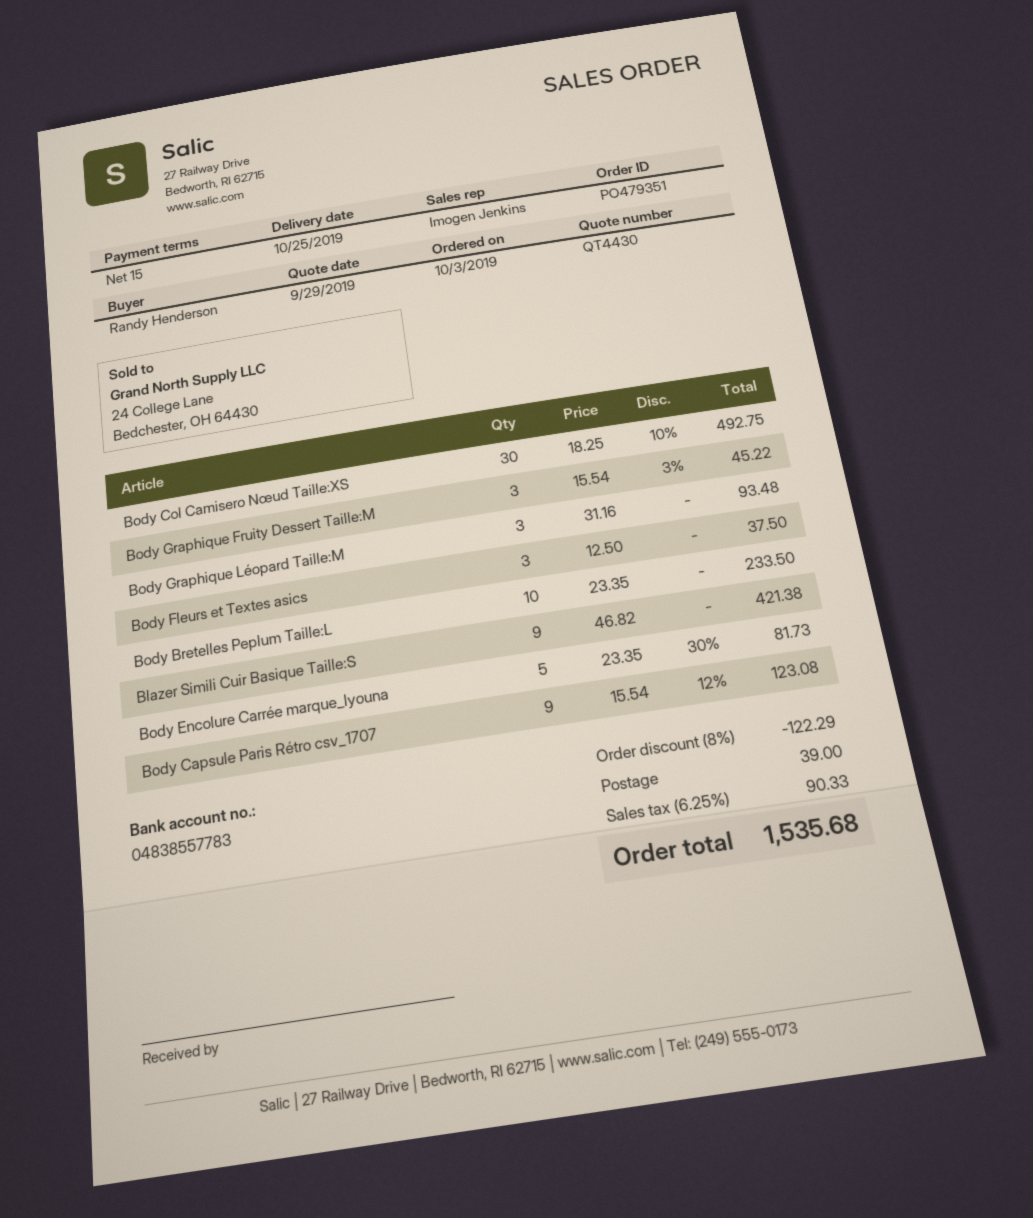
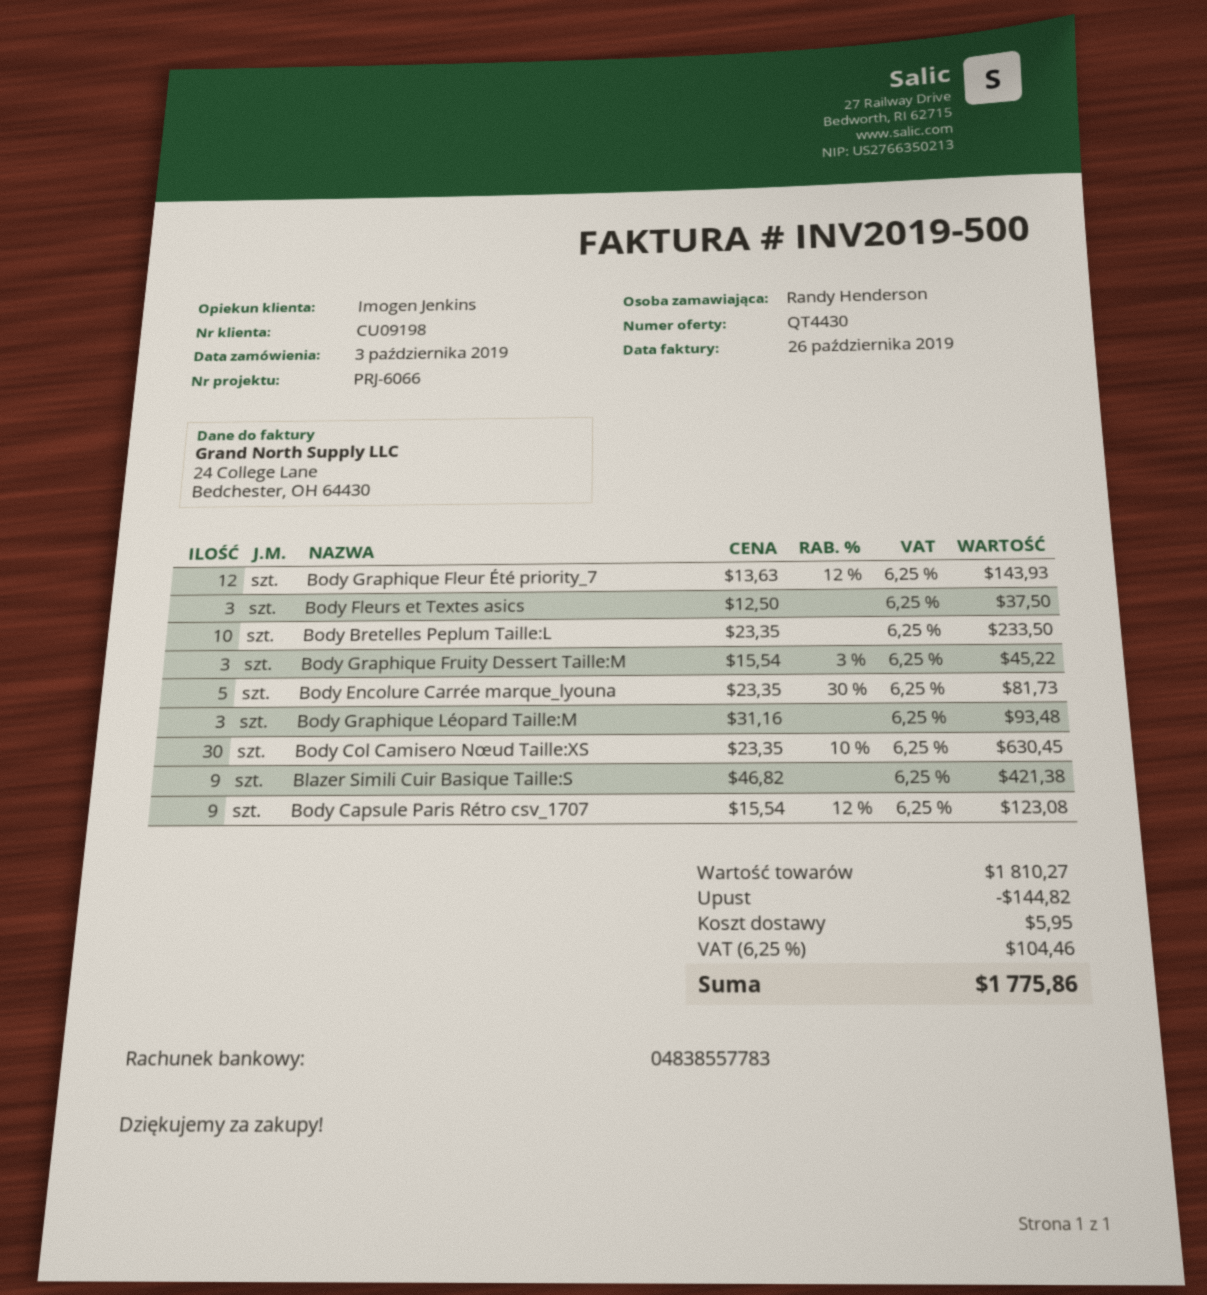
Body Col Camisero Nœud Taille:XS: 30 x 18.25 - 10% = 492.75 -> 30 x 23.35 - 10% = 630.45
Body Graphique Fleur Été priority_7: none -> 12 x 13.63 - 12% = 143.93
discount: 122.29 -> 144.82
shipping: 39.00 -> 5.95
tax: 6.25% = 90.33 -> 6.25% = 104.46
total: 1535.68 -> 1775.86

